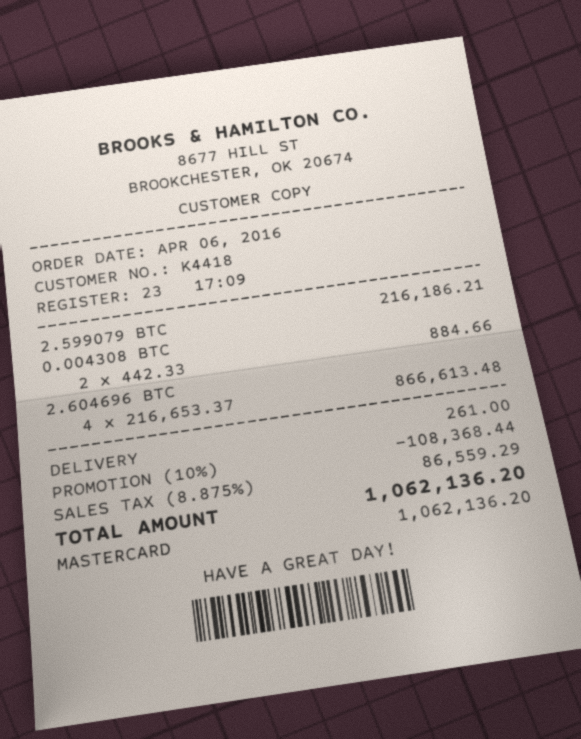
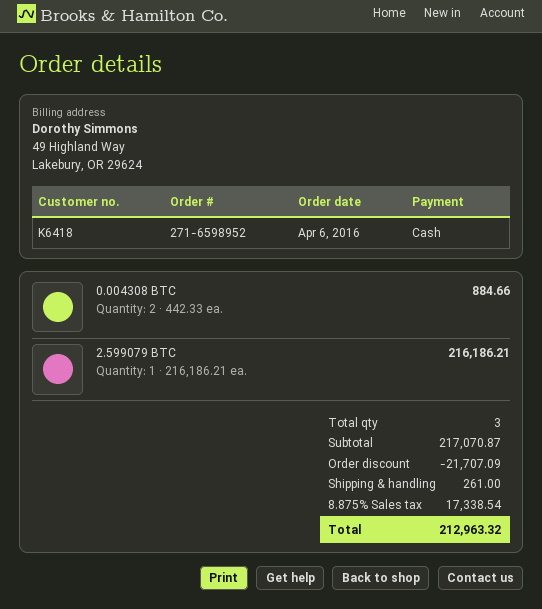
customer number: K4418 -> K6418
payment method: Mastercard -> cash
2.604696 BTC: 4 x 216653.37 = 866613.48 -> none
discount: 108368.44 -> 21707.09
tax: 8.875% = 86559.29 -> 8.875% = 17338.54
total: 1062136.20 -> 212963.32

